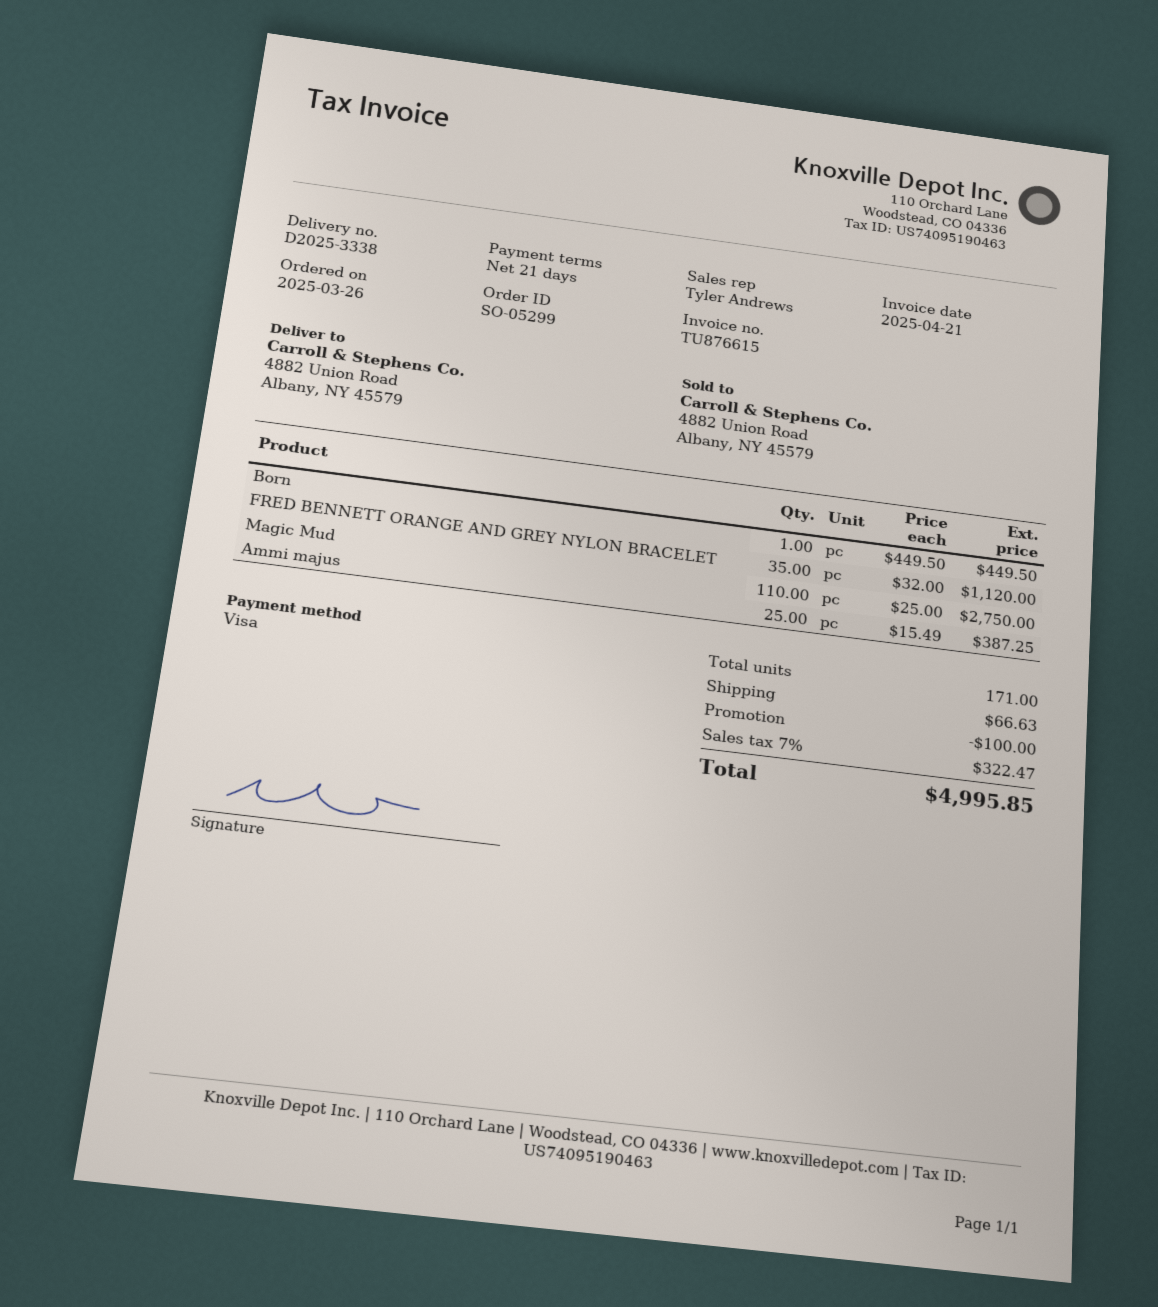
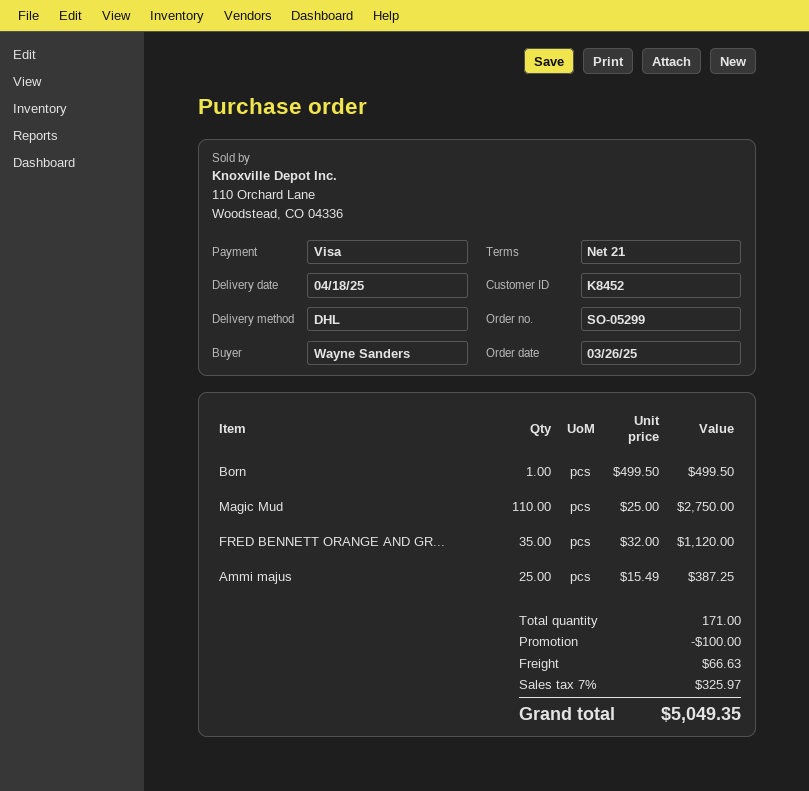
Born: 1 x 449.50 = 449.50 -> 1 x 499.50 = 499.50
tax: 7% = 322.47 -> 7% = 325.97
total: 4995.85 -> 5049.35

